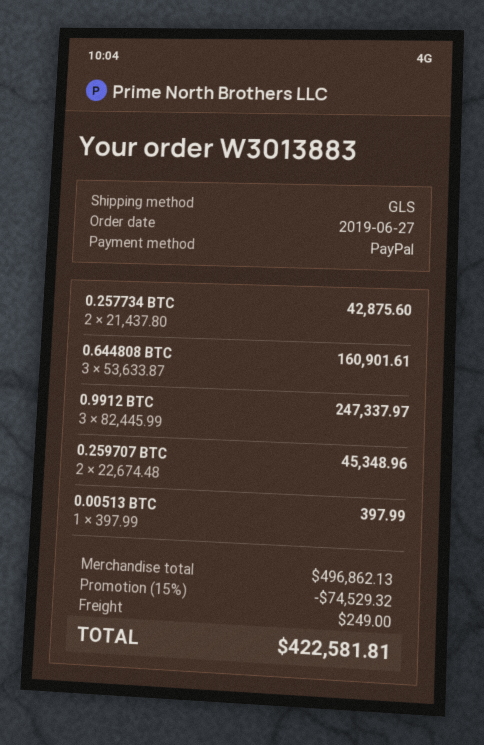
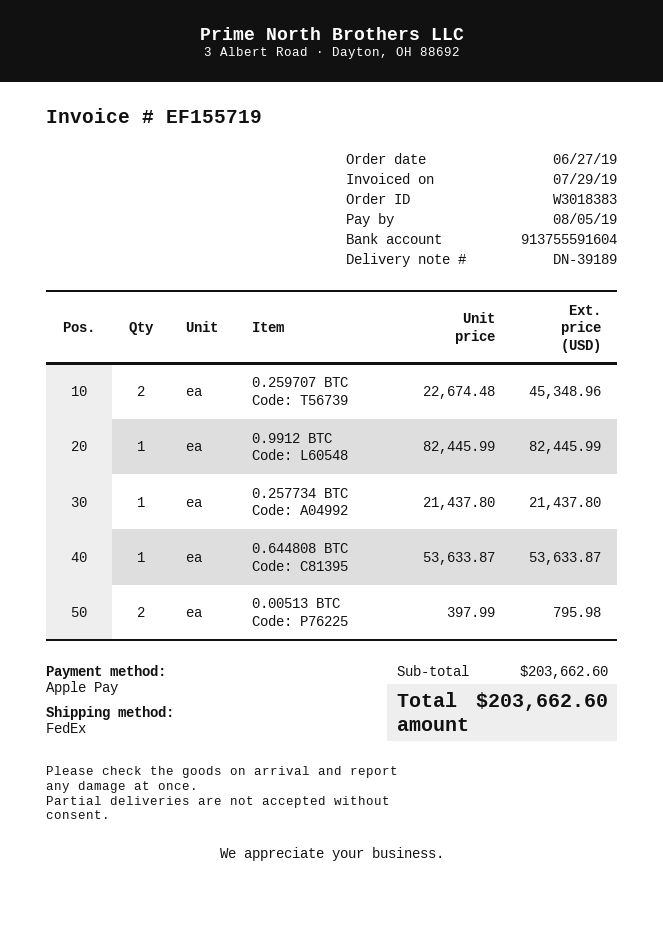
order number: W3013883 -> W3018383
payment method: PayPal -> Apple Pay
shipping method: GLS -> FedEx
0.257734 BTC: 2 x 21437.80 = 42875.60 -> 1 x 21437.80 = 21437.80
0.644808 BTC: 3 x 53633.87 = 160901.61 -> 1 x 53633.87 = 53633.87
0.9912 BTC: 3 x 82445.99 = 247337.97 -> 1 x 82445.99 = 82445.99
0.00513 BTC: 1 x 397.99 = 397.99 -> 2 x 397.99 = 795.98
subtotal: 496862.13 -> 203662.60
discount: 15% = 74529.32 -> none
shipping: 249.00 -> none
total: 422581.81 -> 203662.60

